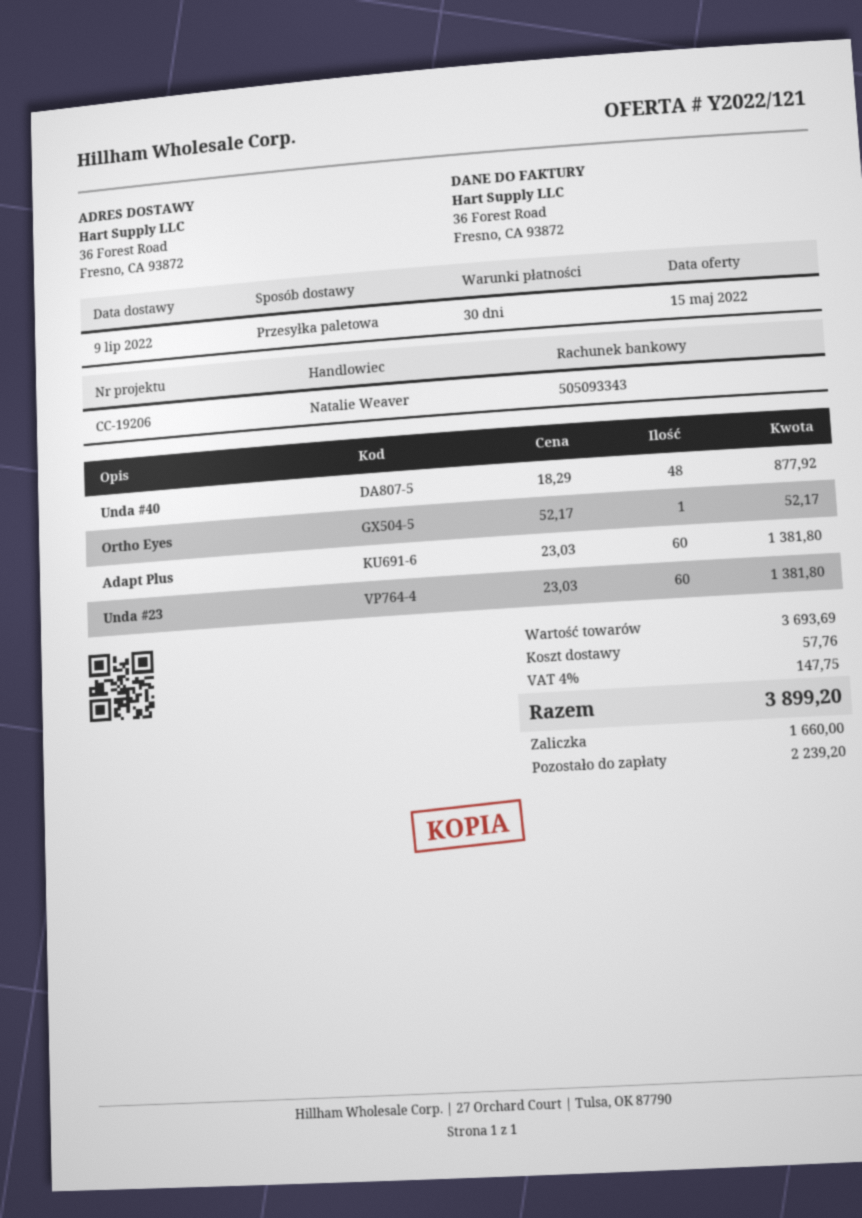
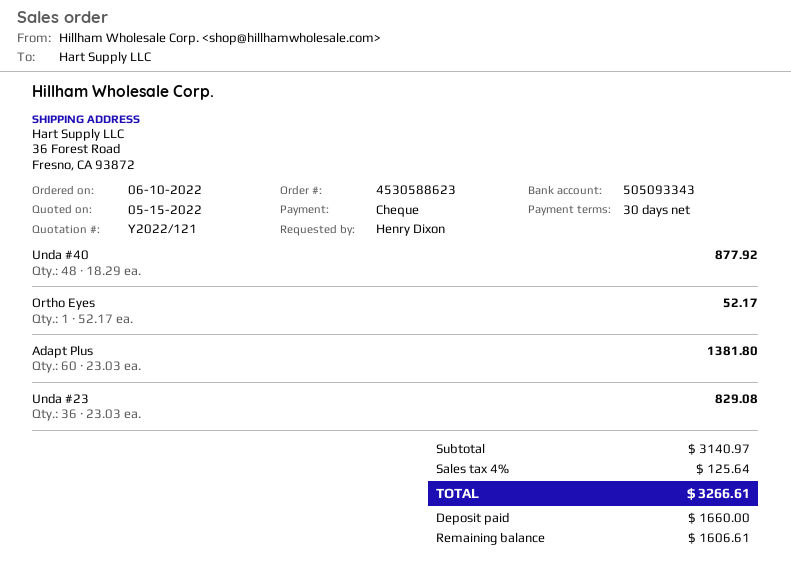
Unda #23: 60 x 23.03 = 1381.80 -> 36 x 23.03 = 829.08
subtotal: 3693.69 -> 3140.97
shipping: 57.76 -> none
tax: 4% = 147.75 -> 4% = 125.64
total: 3899.20 -> 3266.61
balance: 2239.20 -> 1606.61

